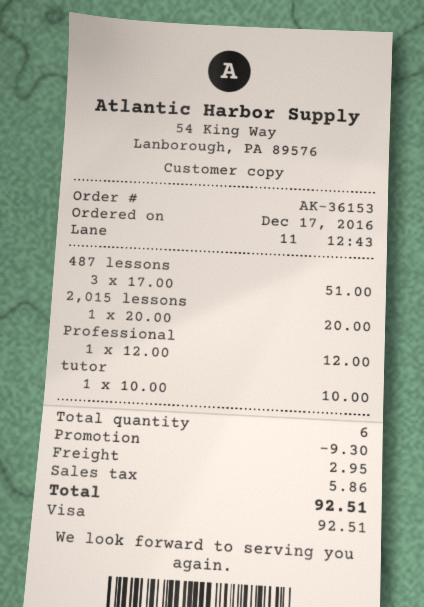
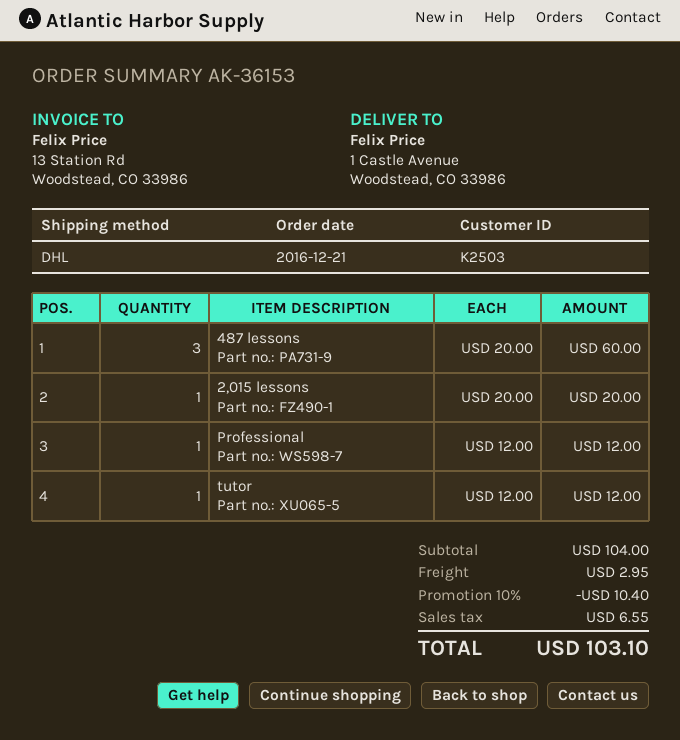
order date: 2016-12-17 -> 2016-12-21
487 lessons: 3 x 17.00 = 51.00 -> 3 x 20.00 = 60.00
tutor: 1 x 10.00 = 10.00 -> 1 x 12.00 = 12.00
discount: 9.30 -> 10.40
tax: 5.86 -> 6.55
total: 92.51 -> 103.10

